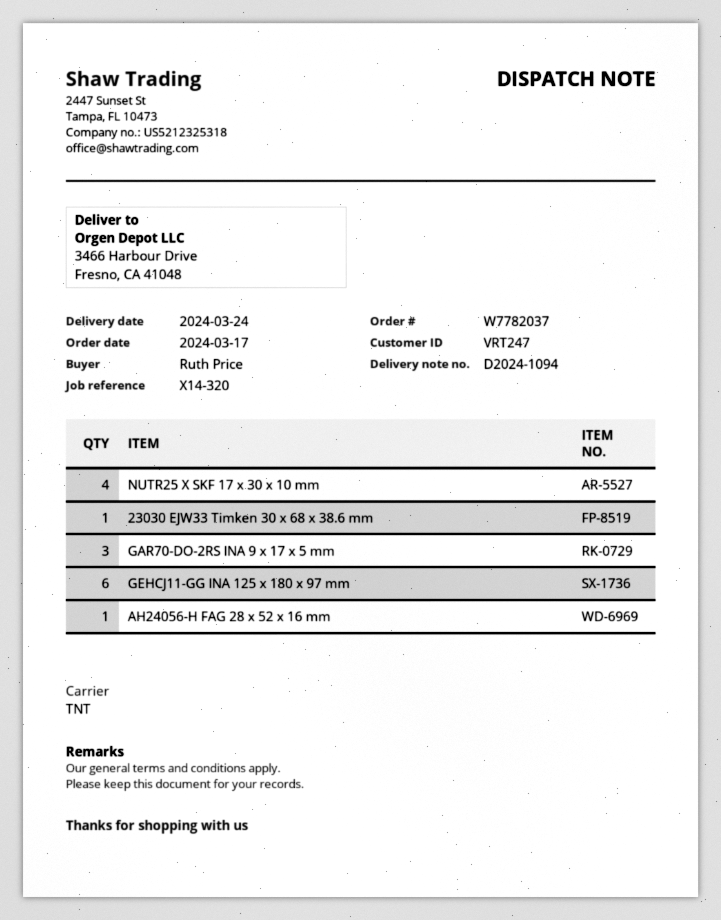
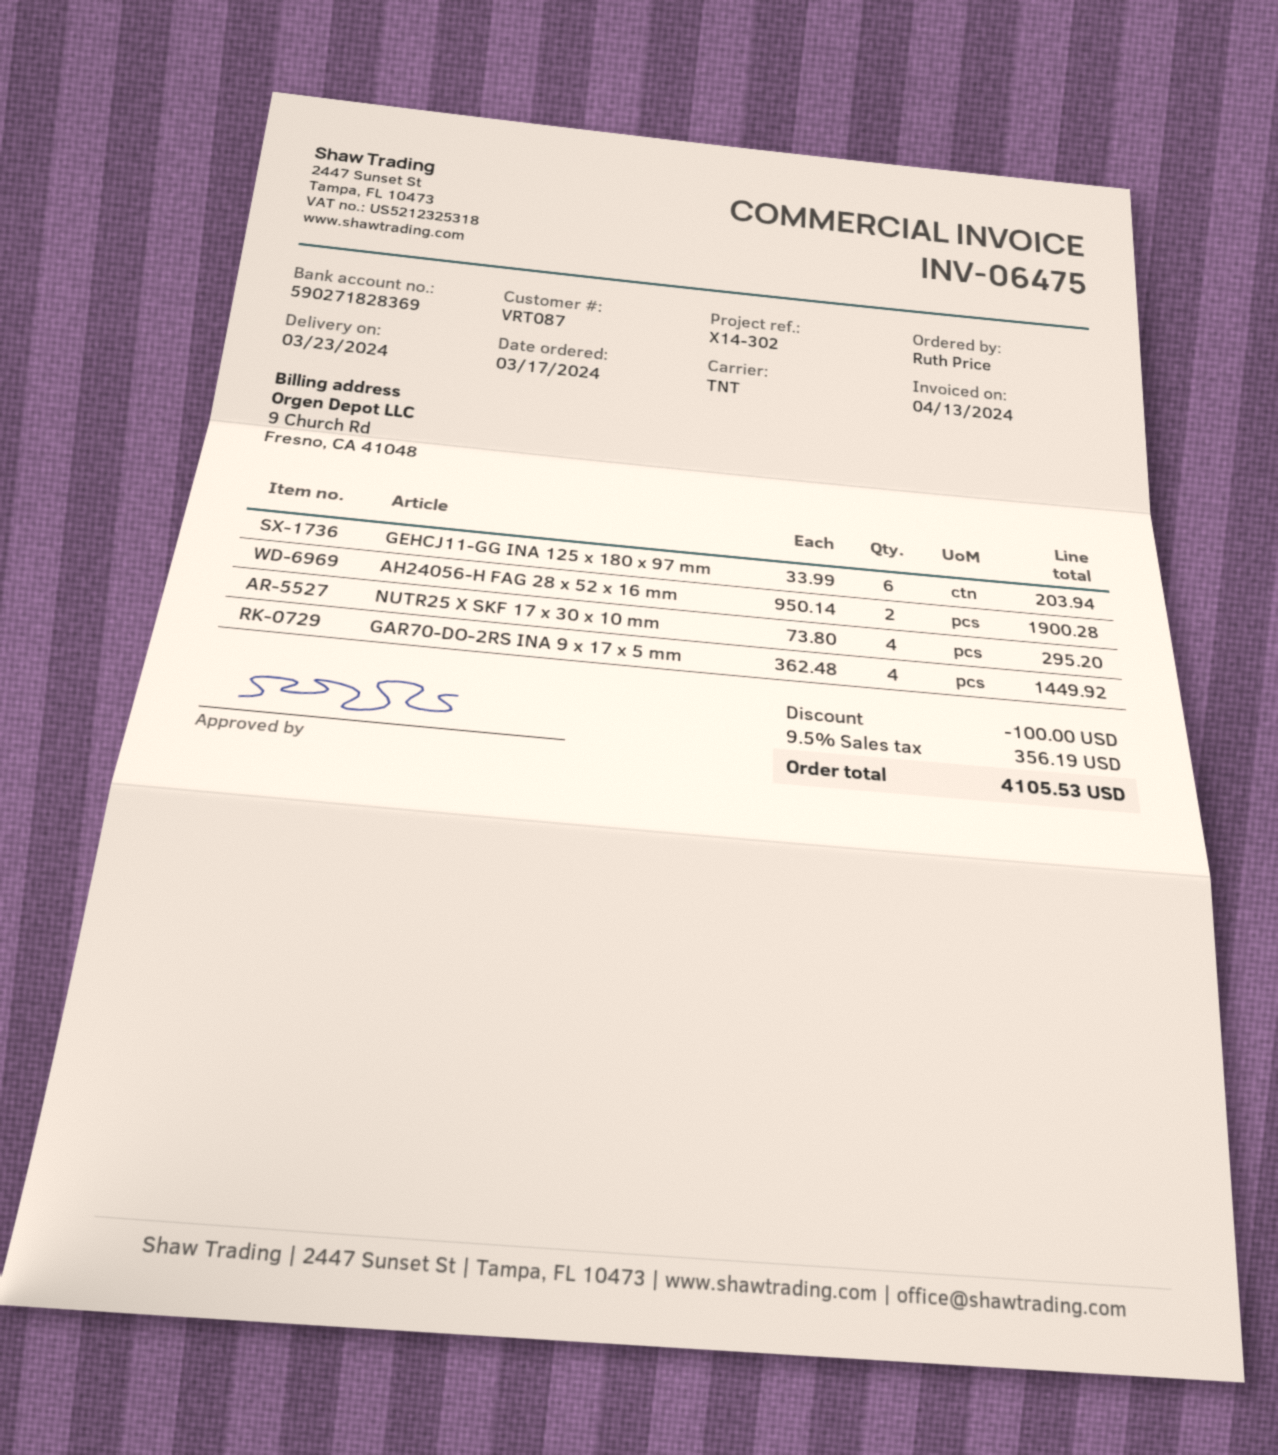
delivery date: 2024-03-24 -> 2024-03-23
customer number: VRT247 -> VRT087
reference: X14-320 -> X14-302
23030 EJW33 Timken 30 x 68 x 38.6 mm: 1 -> none
GAR70-DO-2RS INA 9 x 17 x 5 mm: 3 -> 4
AH24056-H FAG 28 x 52 x 16 mm: 1 -> 2

